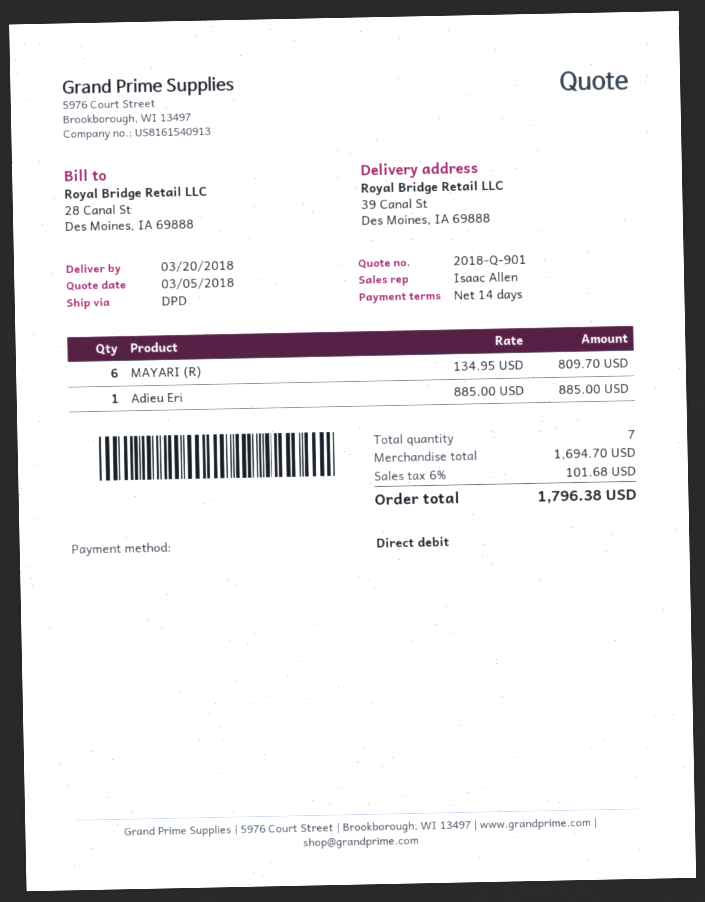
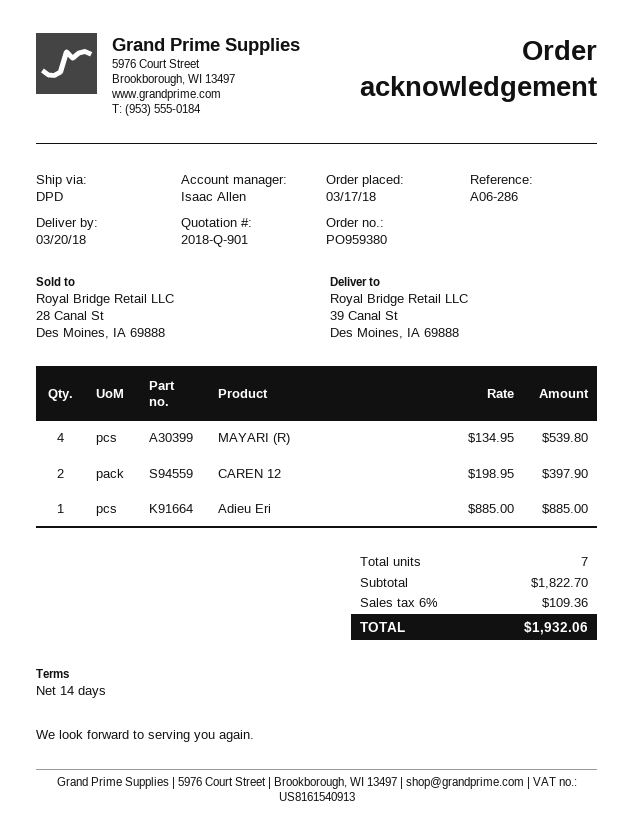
MAYARI (R): 6 x 134.95 = 809.70 -> 4 x 134.95 = 539.80
CAREN 12: none -> 2 x 198.95 = 397.90
subtotal: 1694.70 -> 1822.70
tax: 6% = 101.68 -> 6% = 109.36
total: 1796.38 -> 1932.06

